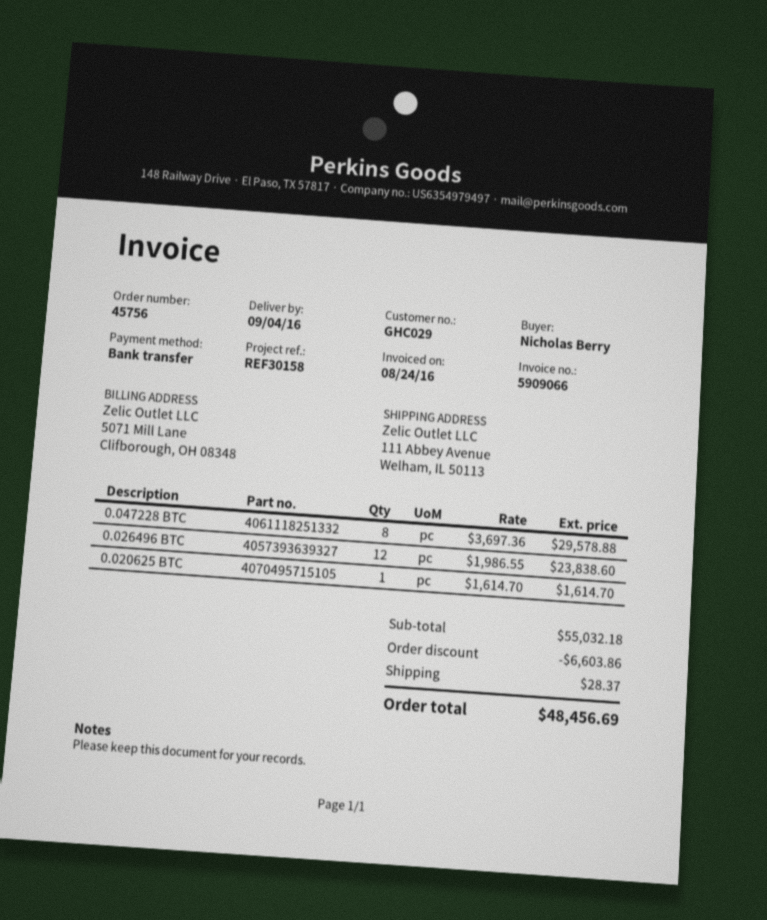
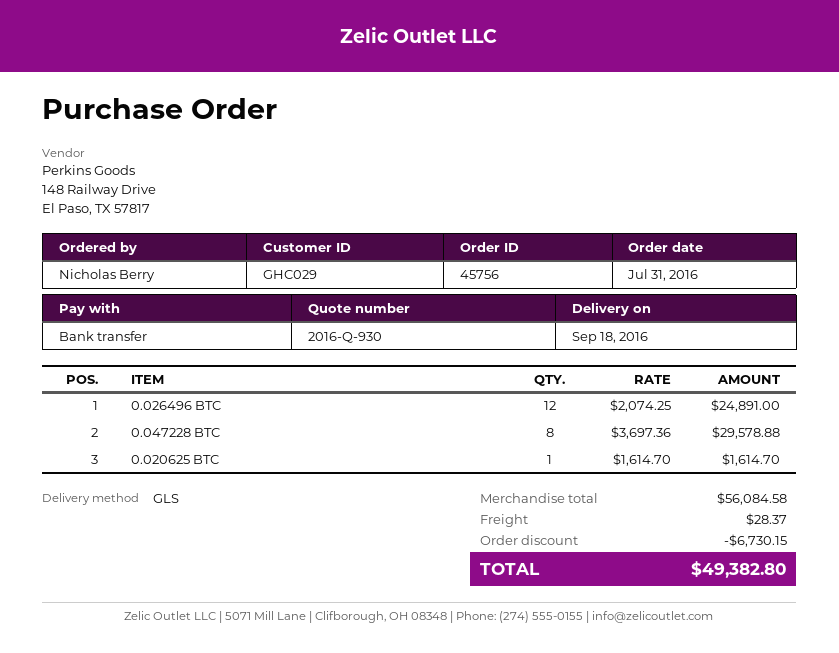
delivery date: 2016-09-04 -> 2016-09-18
0.026496 BTC: 12 x 1986.55 = 23838.60 -> 12 x 2074.25 = 24891.00
subtotal: 55032.18 -> 56084.58
discount: 6603.86 -> 6730.15
total: 48456.69 -> 49382.80

